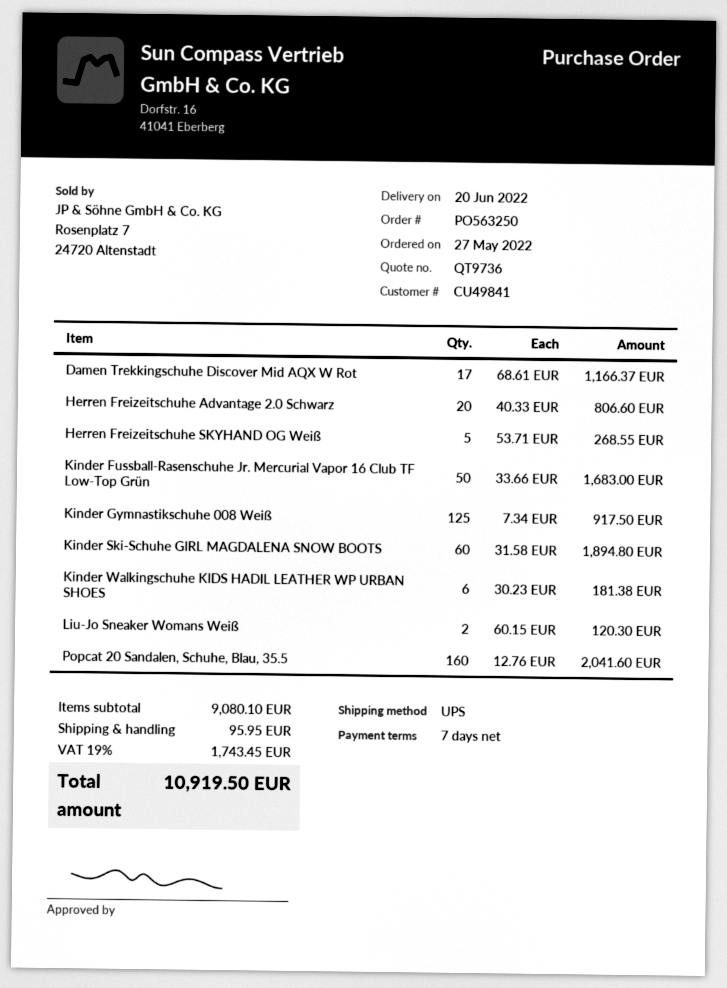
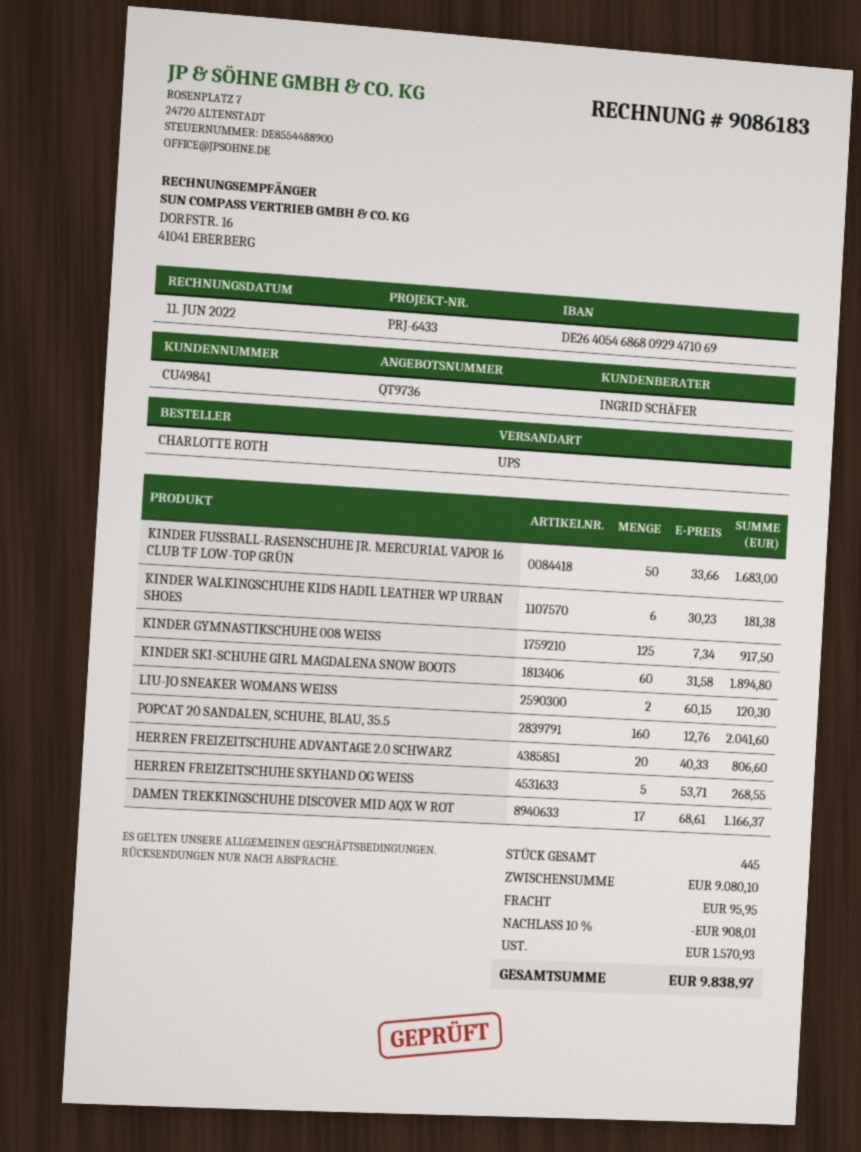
discount: none -> 10% = 908.01
tax: 1743.45 -> 1570.93
total: 10919.50 -> 9838.97

